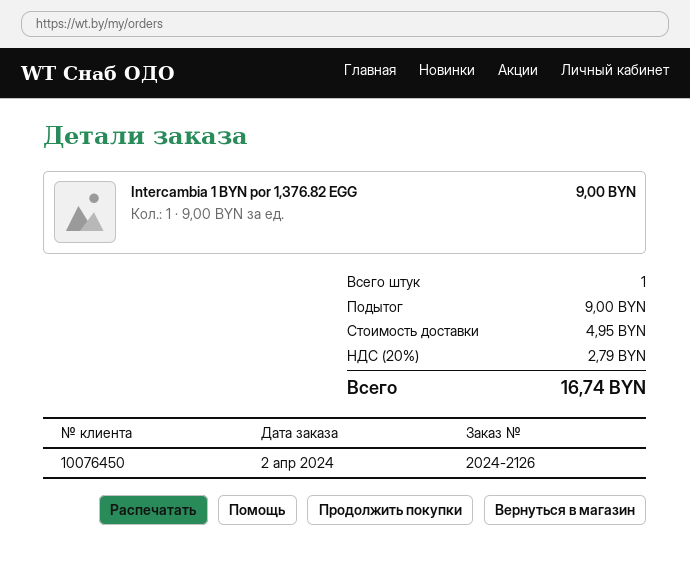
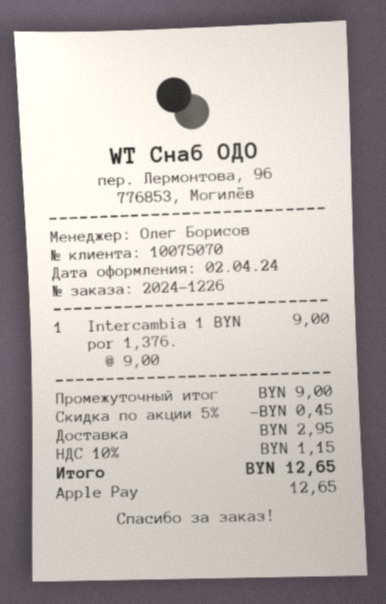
order number: 2024-2126 -> 2024-1226
customer number: 10076450 -> 10075070
discount: none -> 5% = 0.45
shipping: 4.95 -> 2.95
tax: 20% = 2.79 -> 10% = 1.15
total: 16.74 -> 12.65

